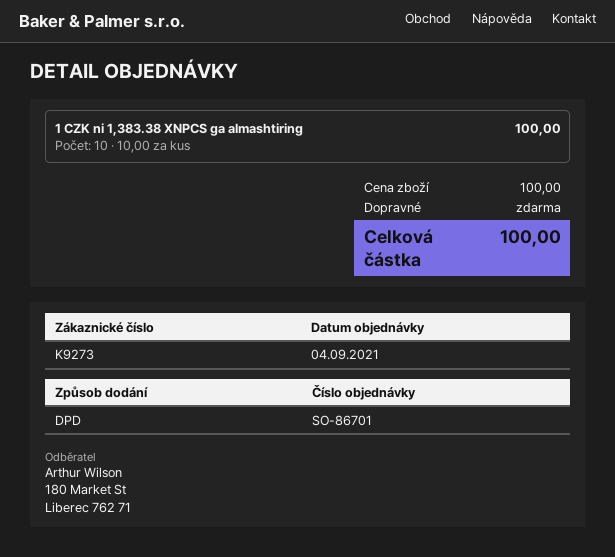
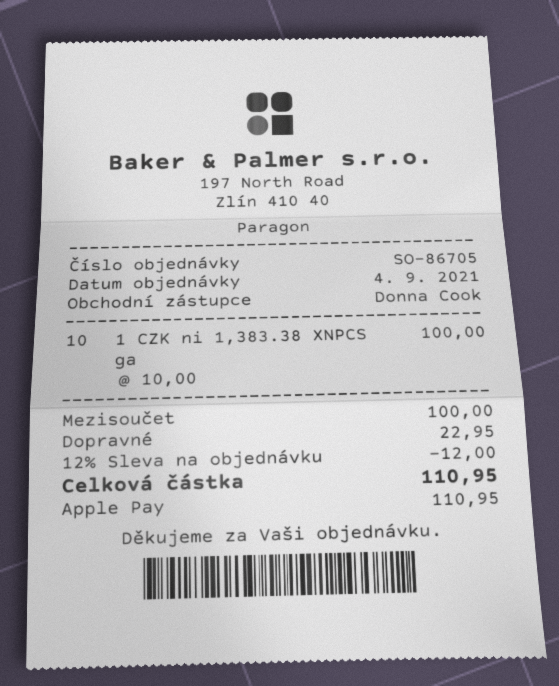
order number: SO-86701 -> SO-86705
discount: none -> 12% = 12.00
shipping: 0.00 -> 22.95
total: 100.00 -> 110.95

